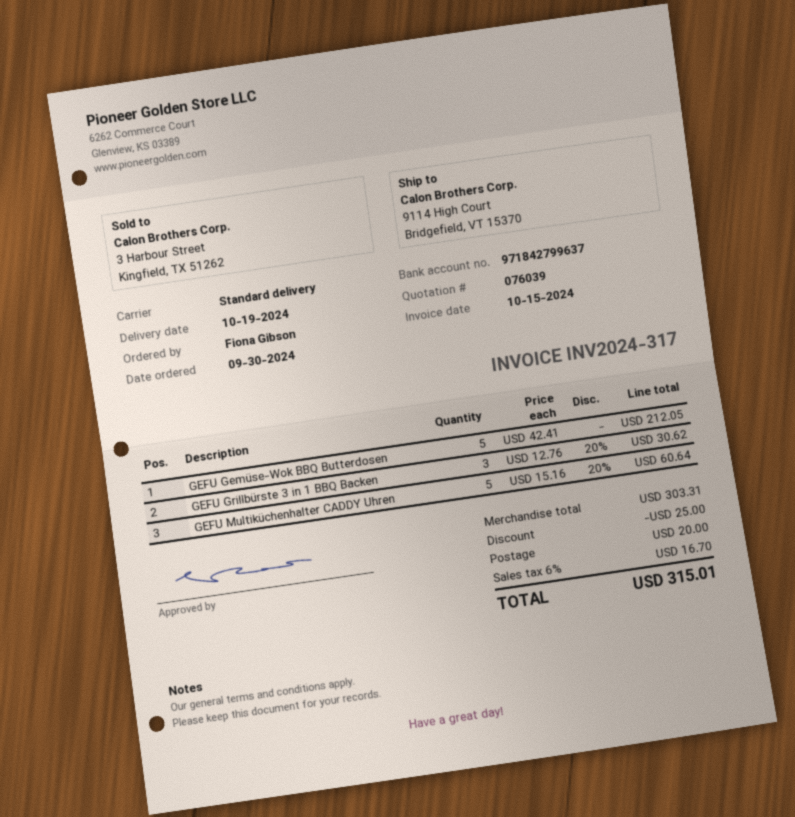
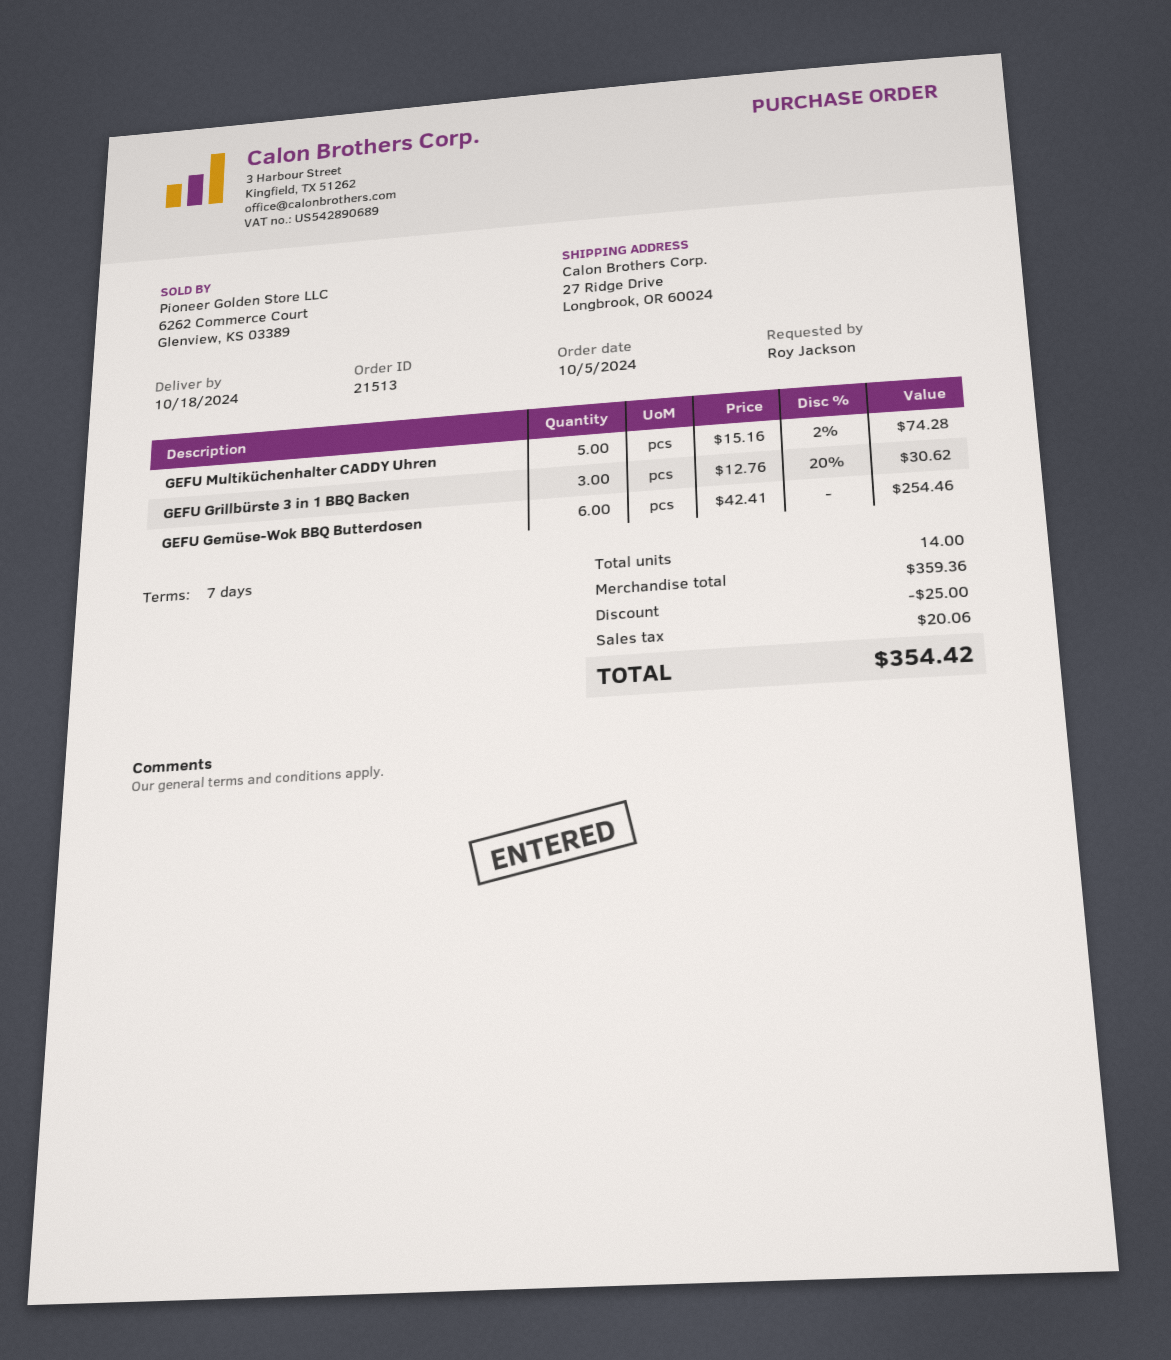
order date: 2024-09-30 -> 2024-10-05
delivery date: 2024-10-19 -> 2024-10-18
ordered by: Fiona Gibson -> Roy Jackson
ship to: 9114 High Court, Bridgefield, VT 15370 -> 27 Ridge Drive, Longbrook, OR 60024
GEFU Gemüse-Wok BBQ Butterdosen: 5 x 42.41 = 212.05 -> 6 x 42.41 = 254.46
GEFU Multiküchenhalter CADDY Uhren: 5 x 15.16 - 20% = 60.64 -> 5 x 15.16 - 2% = 74.28
subtotal: 303.31 -> 359.36
shipping: 20.00 -> none
tax: 16.70 -> 20.06
total: 315.01 -> 354.42

